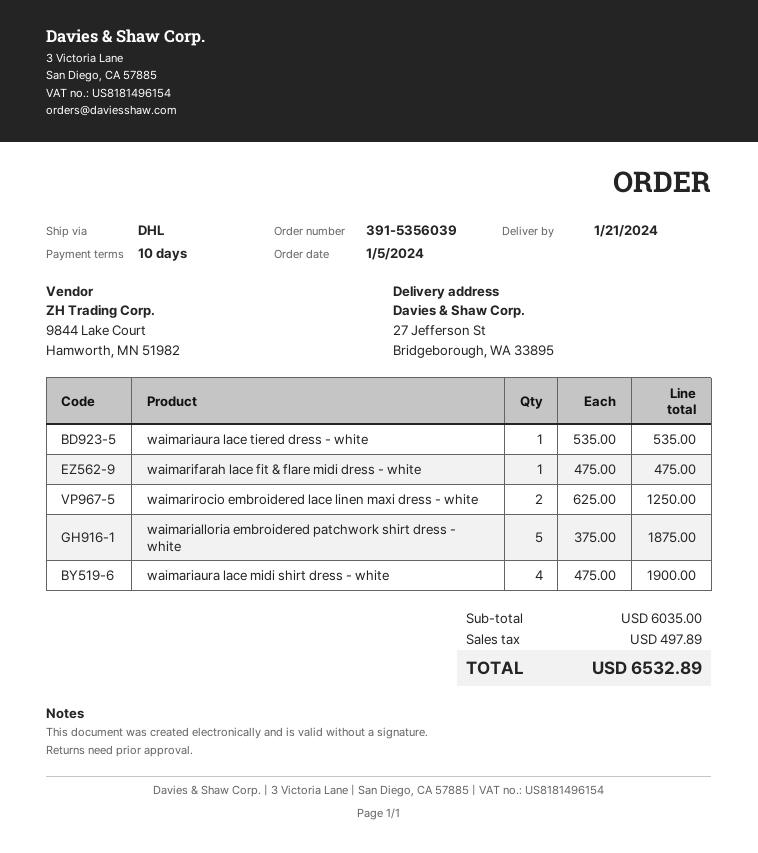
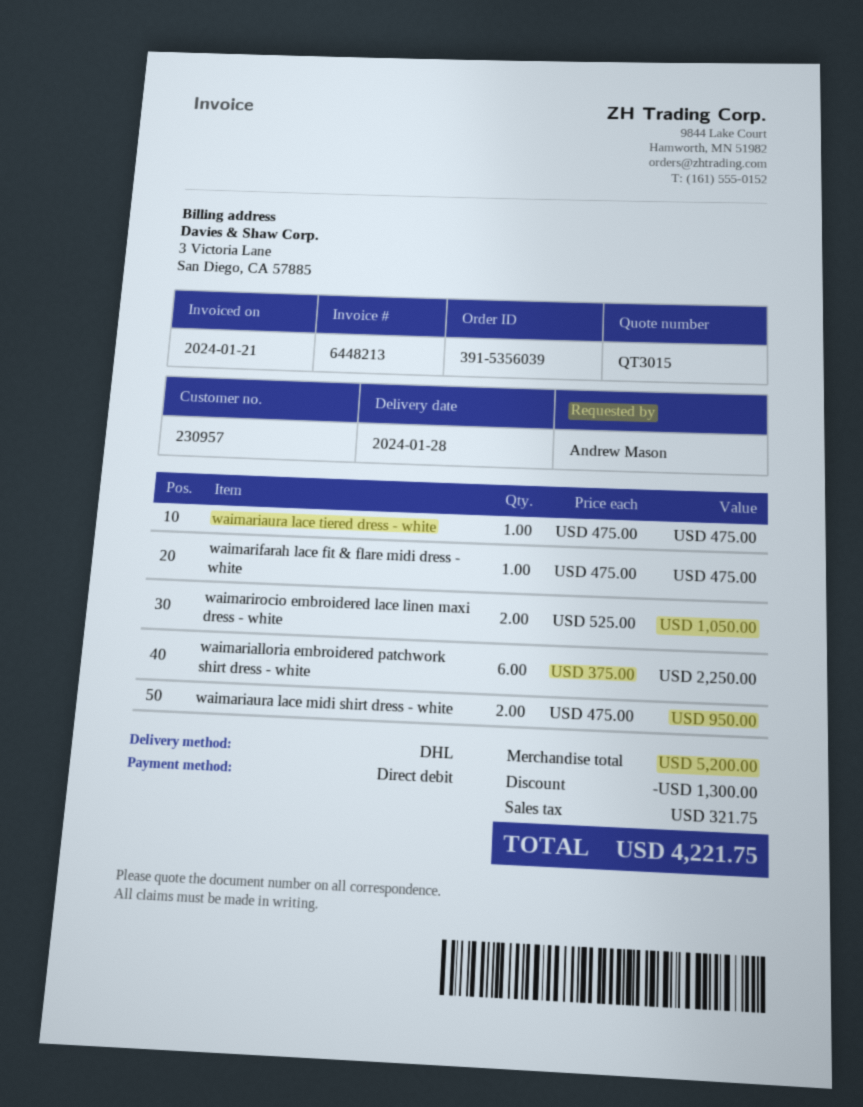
delivery date: 2024-01-21 -> 2024-01-28
waimariaura lace tiered dress - white: 1 x 535.00 = 535.00 -> 1 x 475.00 = 475.00
waimarirocio embroidered lace linen maxi dress - white: 2 x 625.00 = 1250.00 -> 2 x 525.00 = 1050.00
waimarialloria embroidered patchwork shirt dress - white: 5 x 375.00 = 1875.00 -> 6 x 375.00 = 2250.00
waimariaura lace midi shirt dress - white: 4 x 475.00 = 1900.00 -> 2 x 475.00 = 950.00
subtotal: 6035.00 -> 5200.00
discount: none -> 1300.00
tax: 497.89 -> 321.75
total: 6532.89 -> 4221.75

